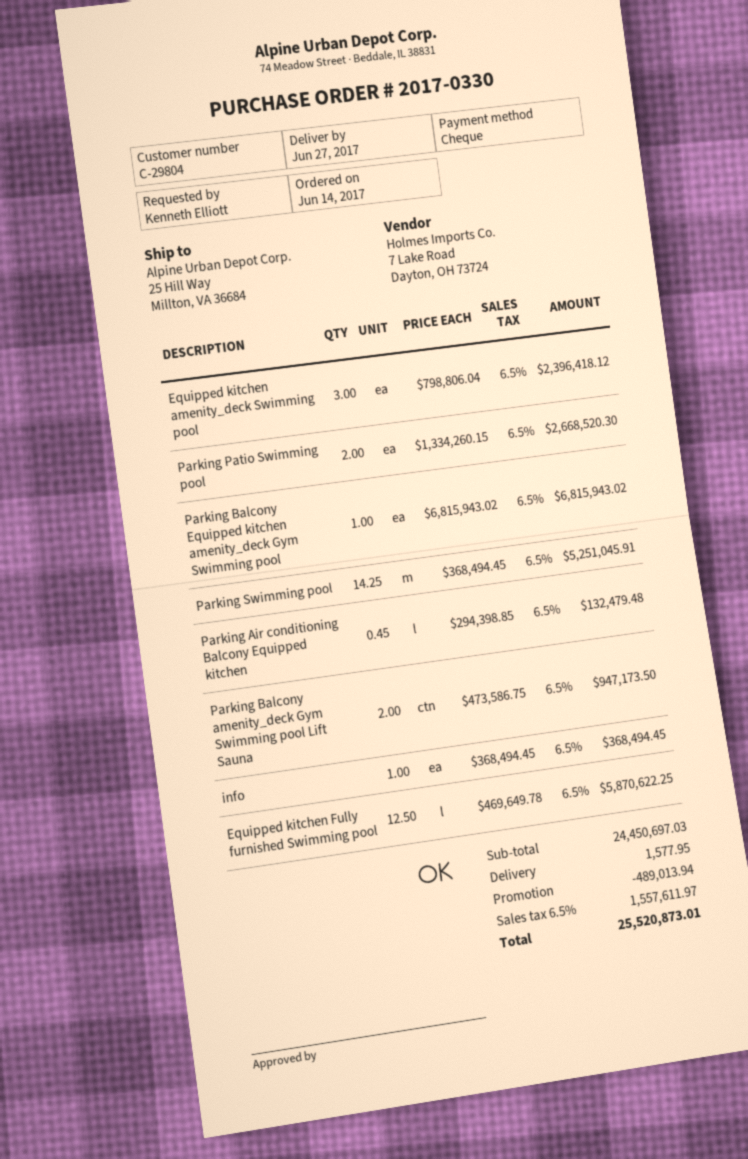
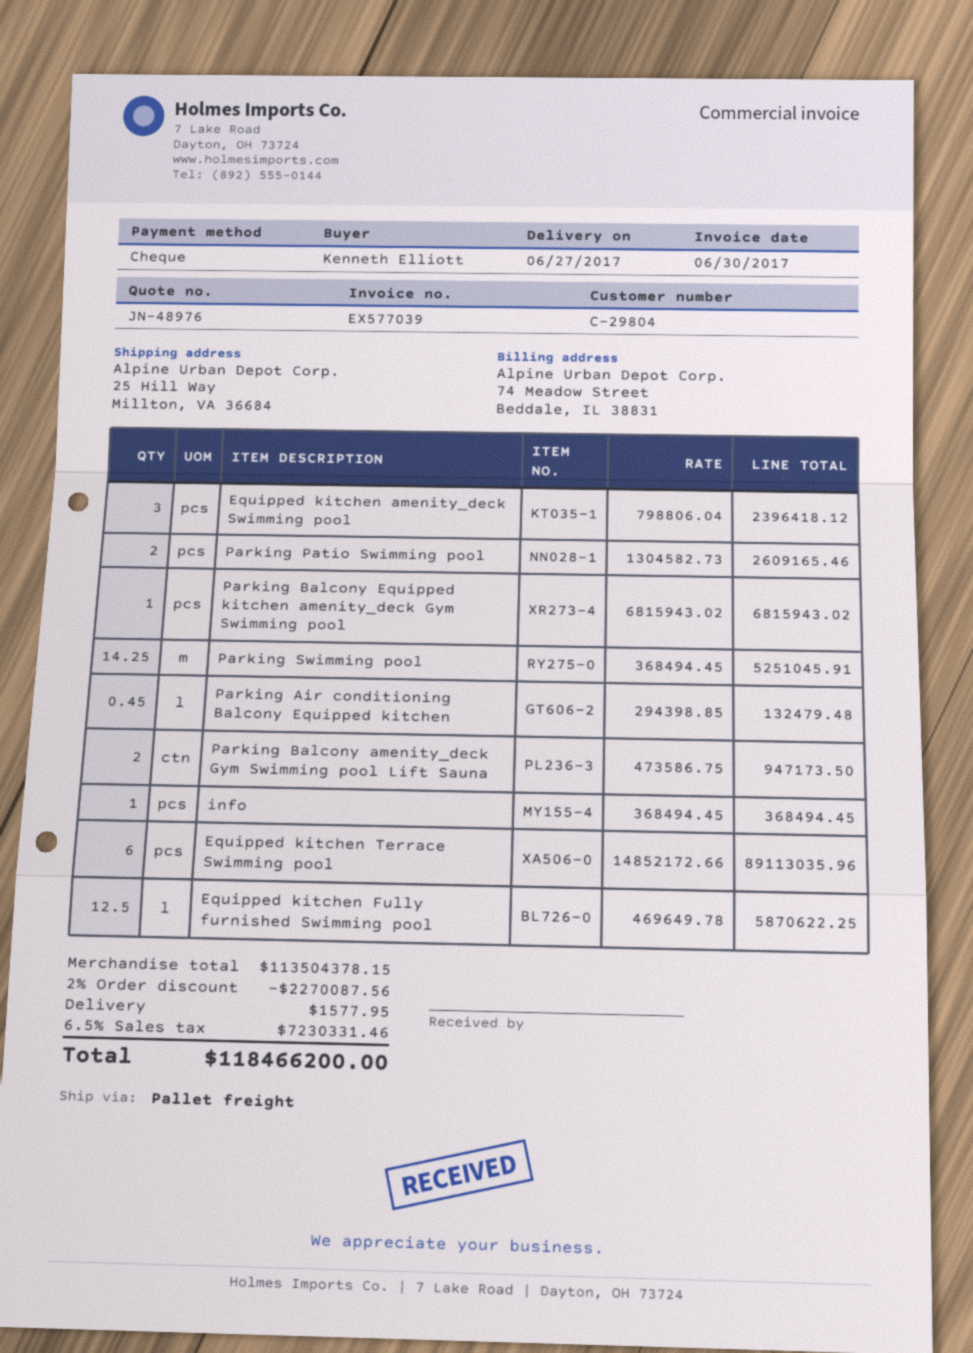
Parking Patio Swimming pool: 2 x 1334260.15 = 2668520.30 -> 2 x 1304582.73 = 2609165.46
Equipped kitchen Terrace Swimming pool: none -> 6 x 14852172.66 = 89113035.96
subtotal: 24450697.03 -> 113504378.15
discount: 489013.94 -> 2270087.56
tax: 6.5% = 1557611.97 -> 6.5% = 7230331.46
total: 25520873.01 -> 118466200.00

